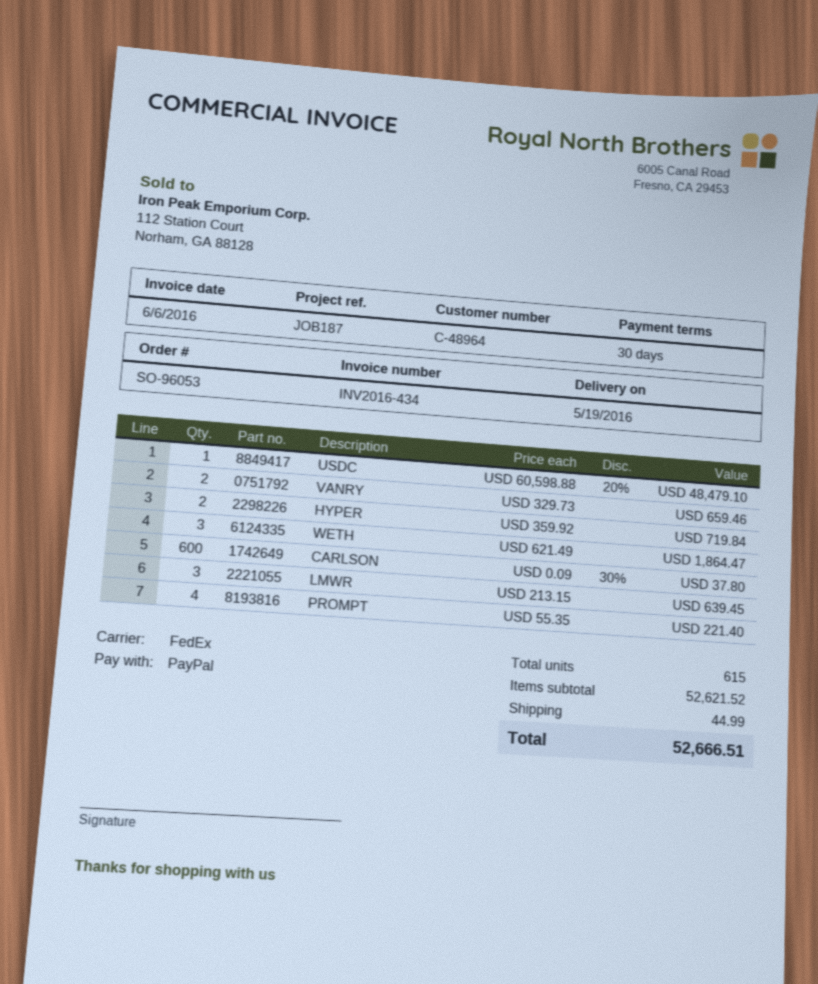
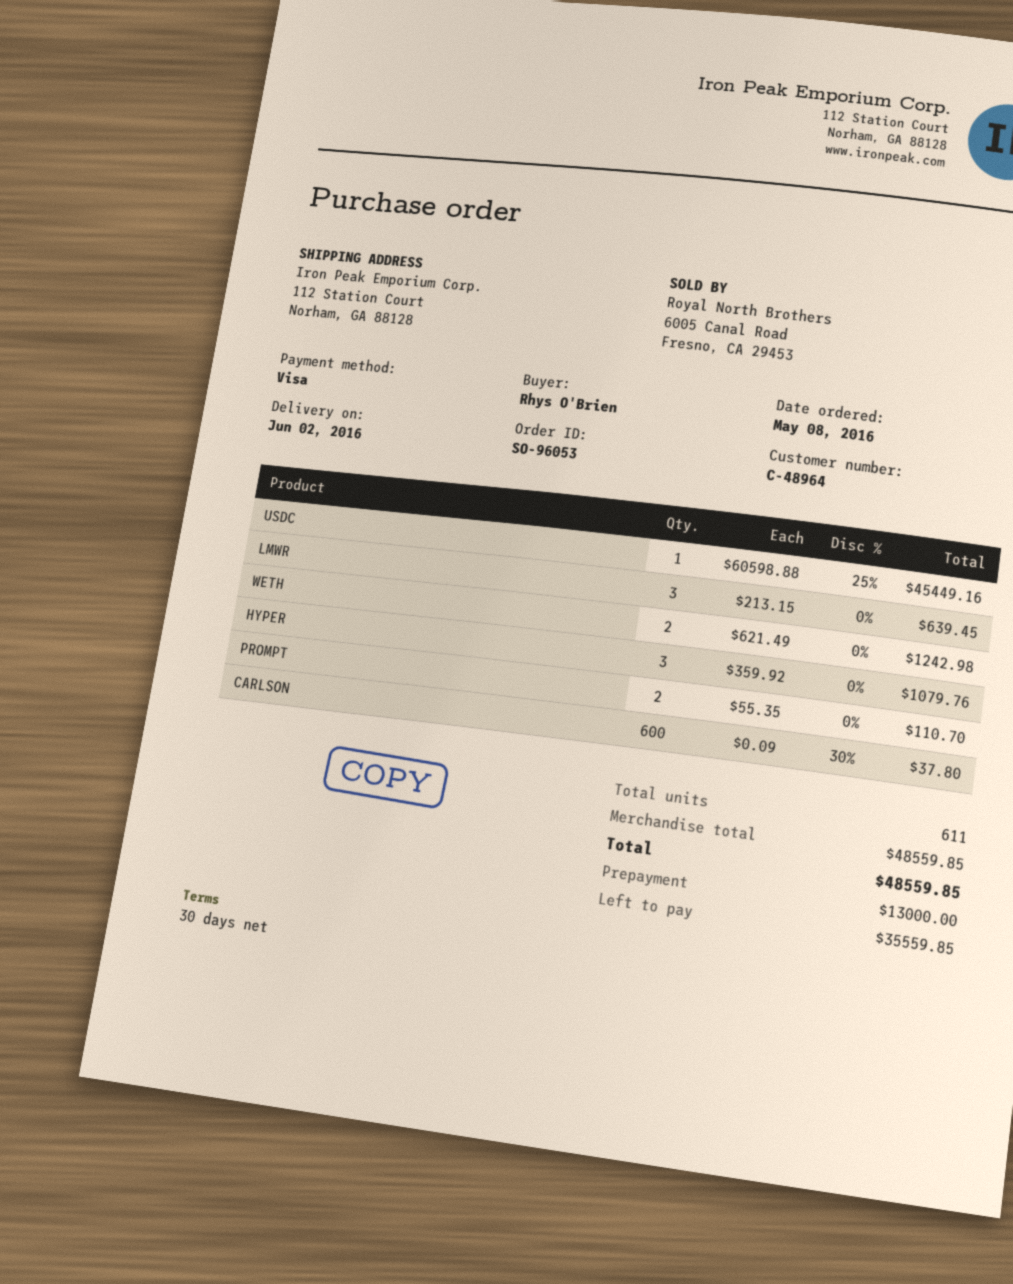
delivery date: 2016-05-19 -> 2016-06-02
payment method: PayPal -> Visa
USDC: 1 x 60598.88 - 20% = 48479.10 -> 1 x 60598.88 - 25% = 45449.16
VANRY: 2 x 329.73 = 659.46 -> none
HYPER: 2 x 359.92 = 719.84 -> 3 x 359.92 = 1079.76
WETH: 3 x 621.49 = 1864.47 -> 2 x 621.49 = 1242.98
PROMPT: 4 x 55.35 = 221.40 -> 2 x 55.35 = 110.70
total quantity: 615 -> 611
subtotal: 52621.52 -> 48559.85
shipping: 44.99 -> none
total: 52666.51 -> 48559.85

